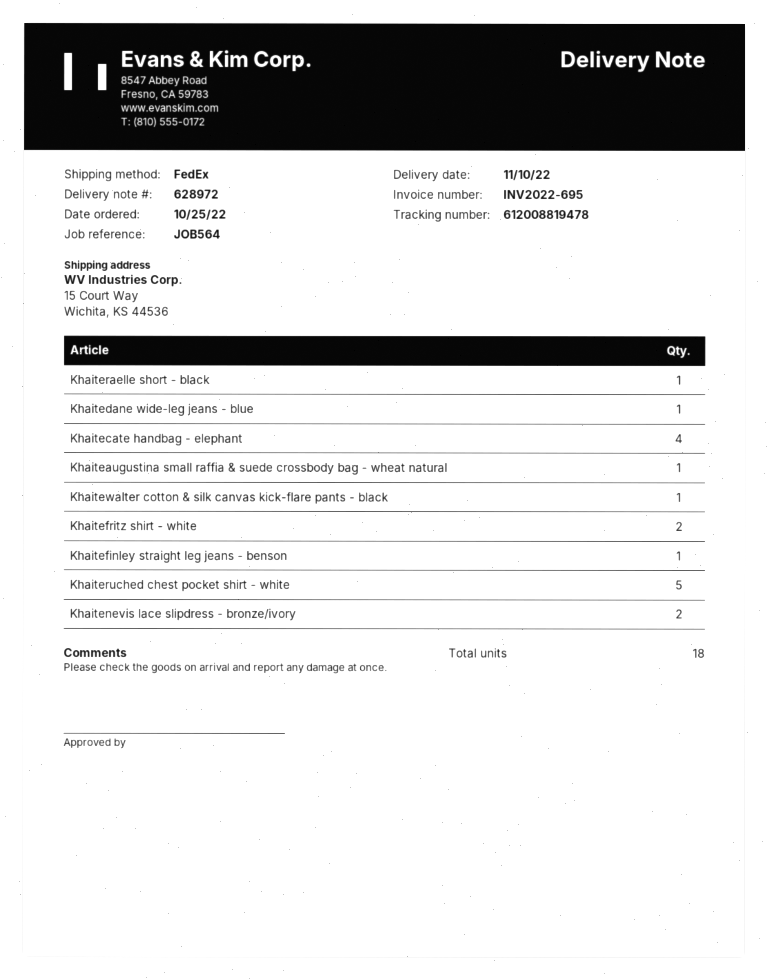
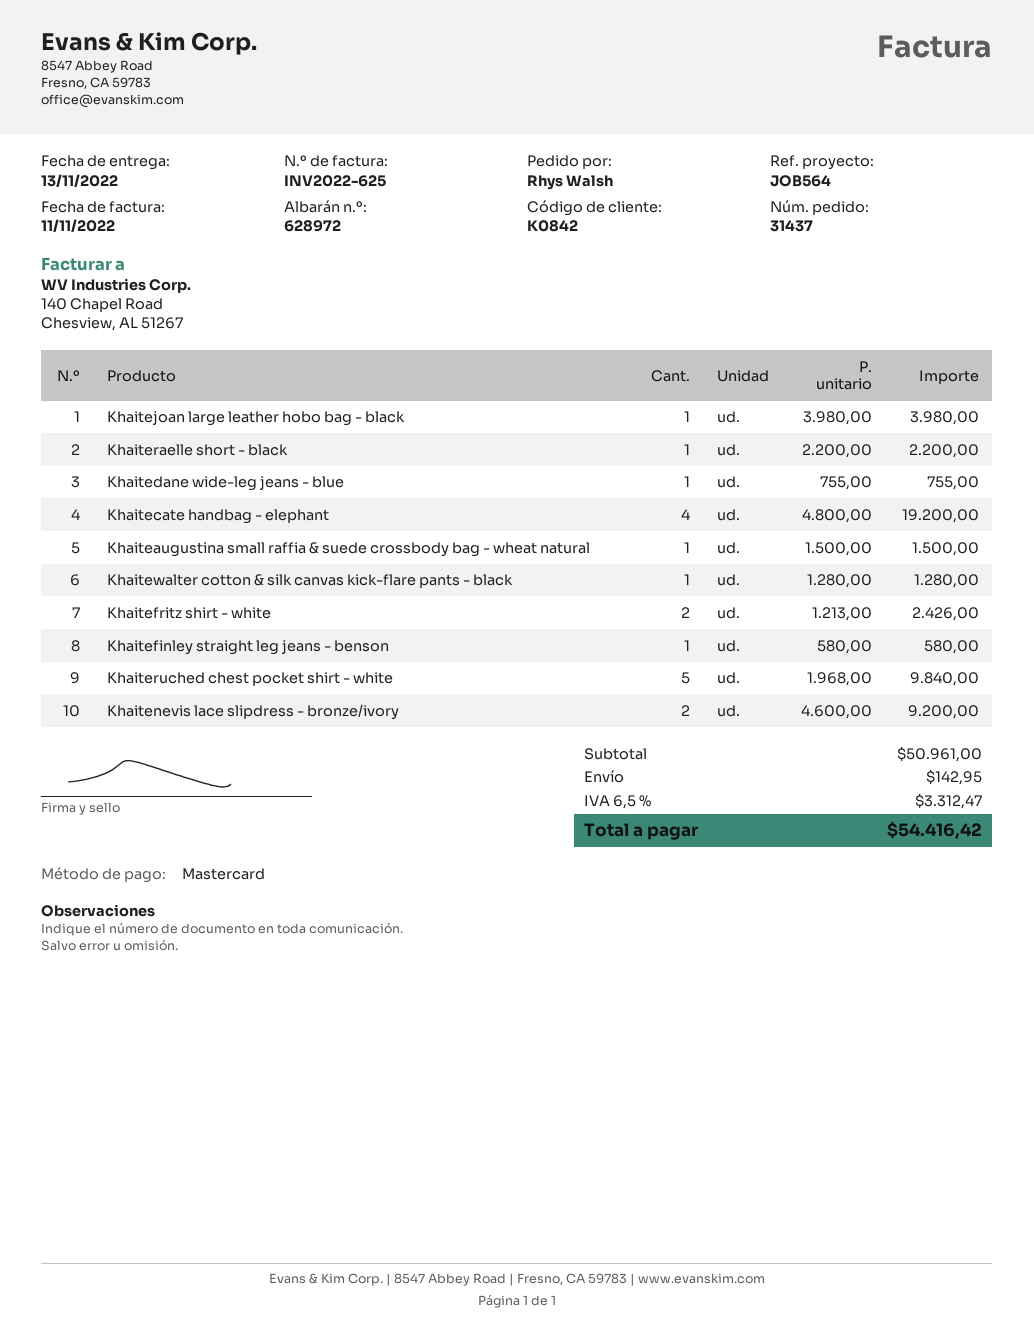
delivery date: 2022-11-10 -> 2022-11-13
invoice number: INV2022-695 -> INV2022-625
Khaitejoan large leather hobo bag - black: none -> 1

